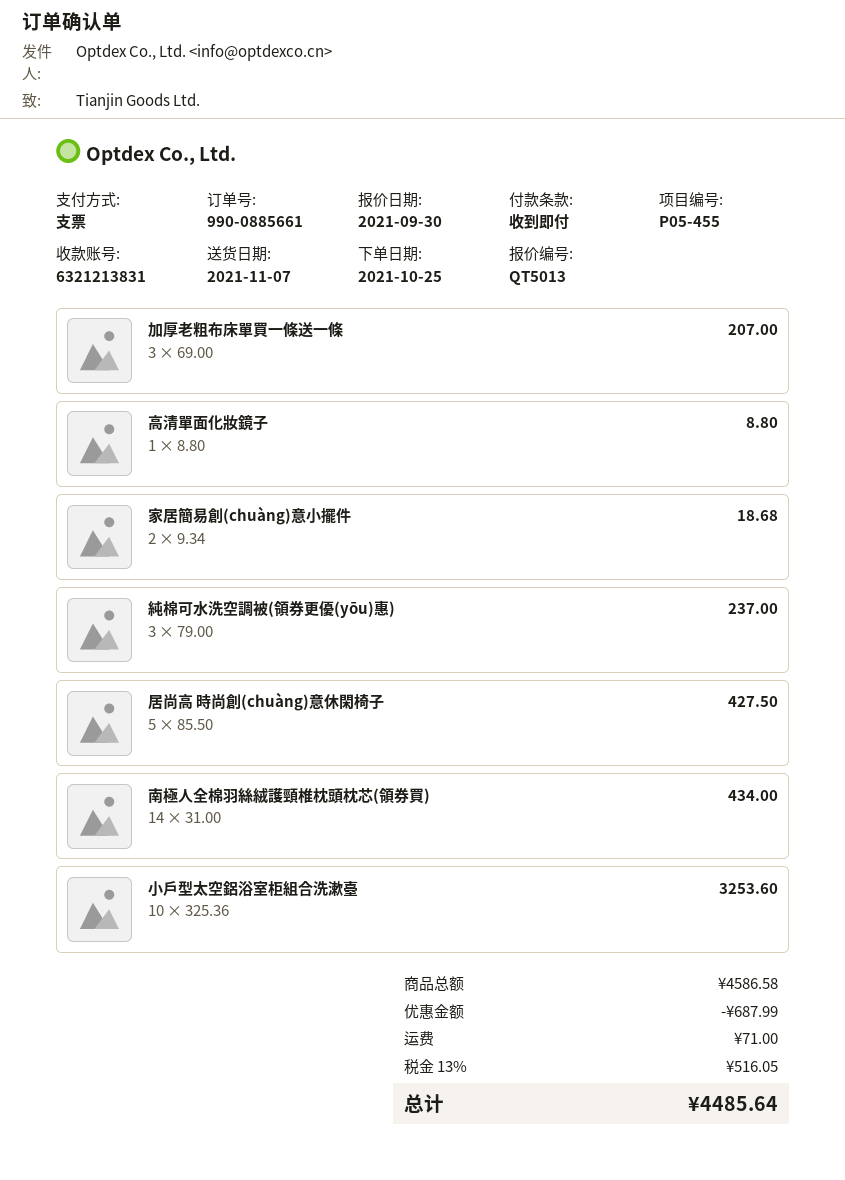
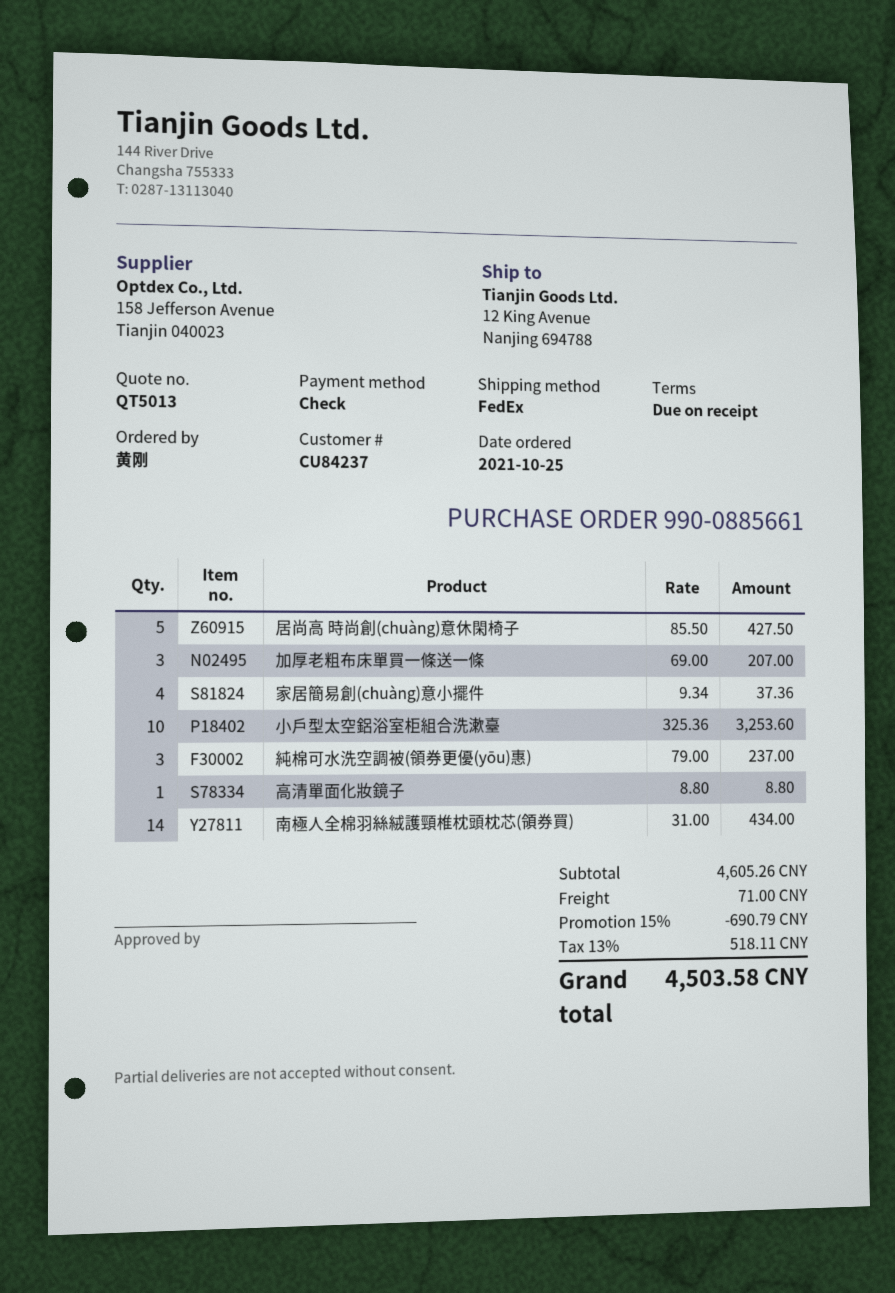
家居簡易創(chuàng)意小擺件: 2 x 9.34 = 18.68 -> 4 x 9.34 = 37.36
subtotal: 4586.58 -> 4605.26
discount: 687.99 -> 690.79
tax: 13% = 516.05 -> 13% = 518.11
total: 4485.64 -> 4503.58

